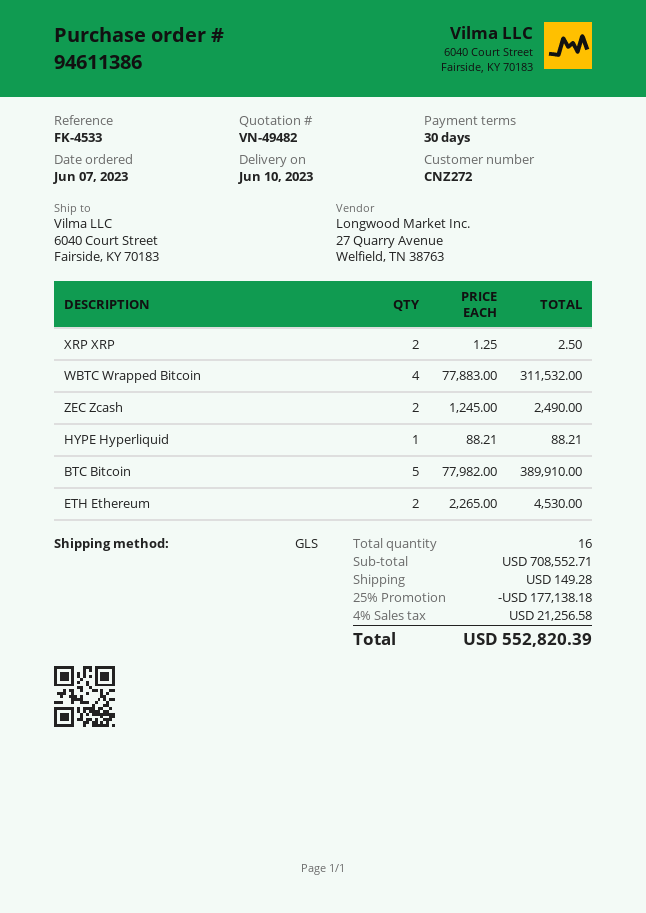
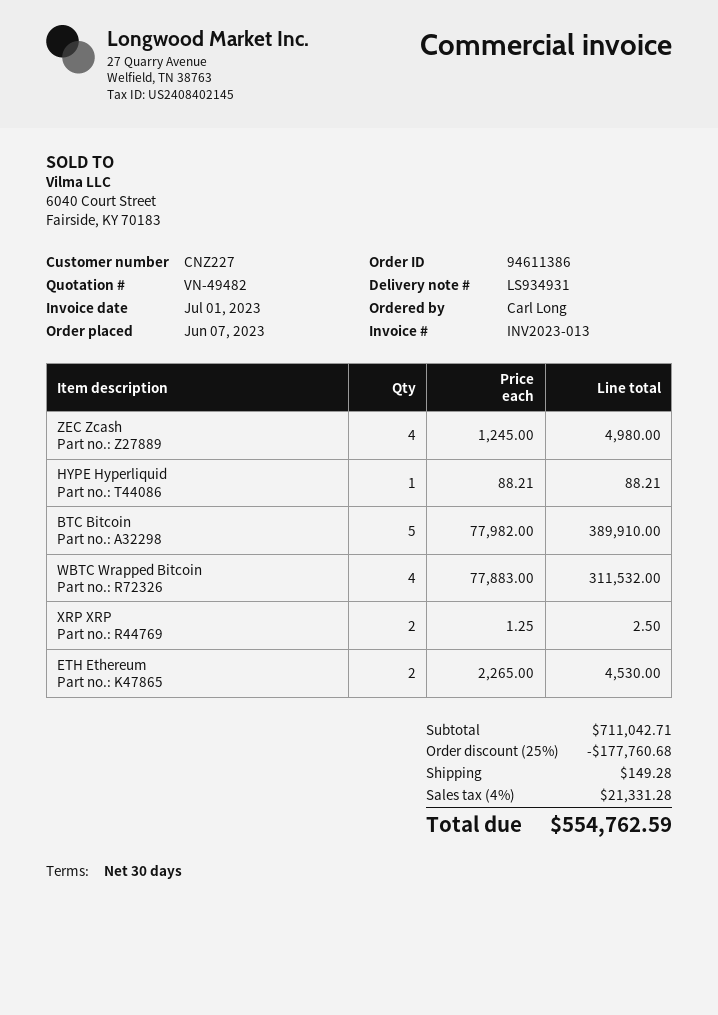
customer number: CNZ272 -> CNZ227
ZEC Zcash: 2 x 1245.00 = 2490.00 -> 4 x 1245.00 = 4980.00
subtotal: 708552.71 -> 711042.71
discount: 25% = 177138.18 -> 25% = 177760.68
tax: 4% = 21256.58 -> 4% = 21331.28
total: 552820.39 -> 554762.59

